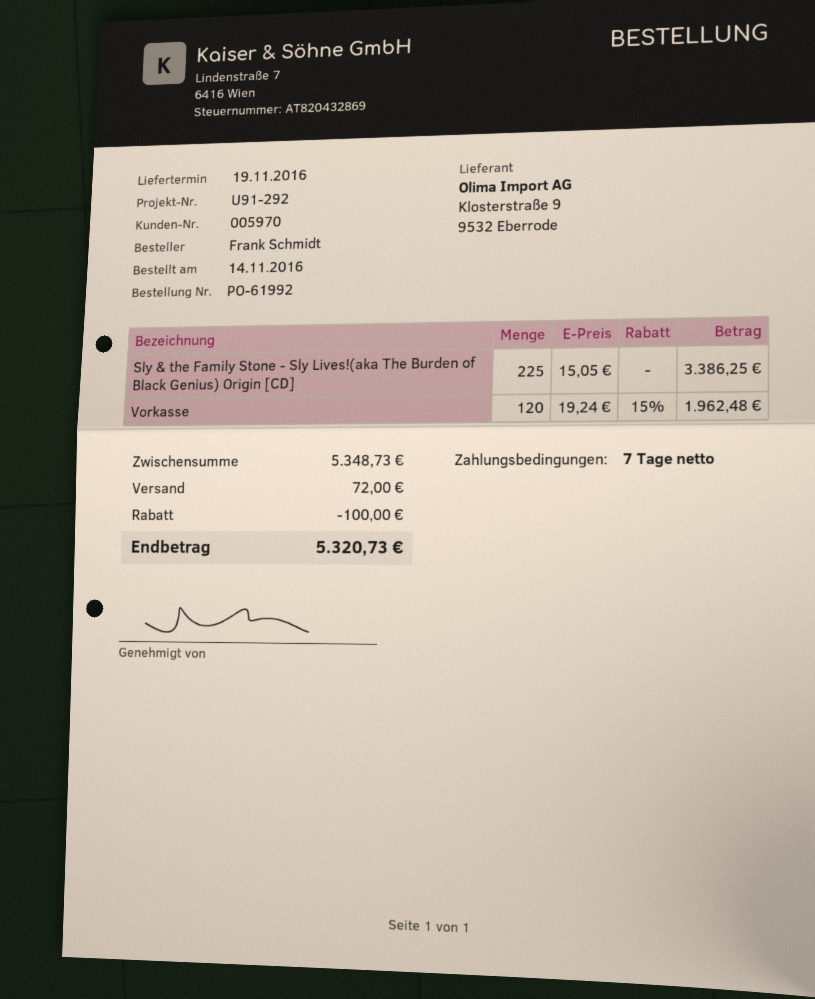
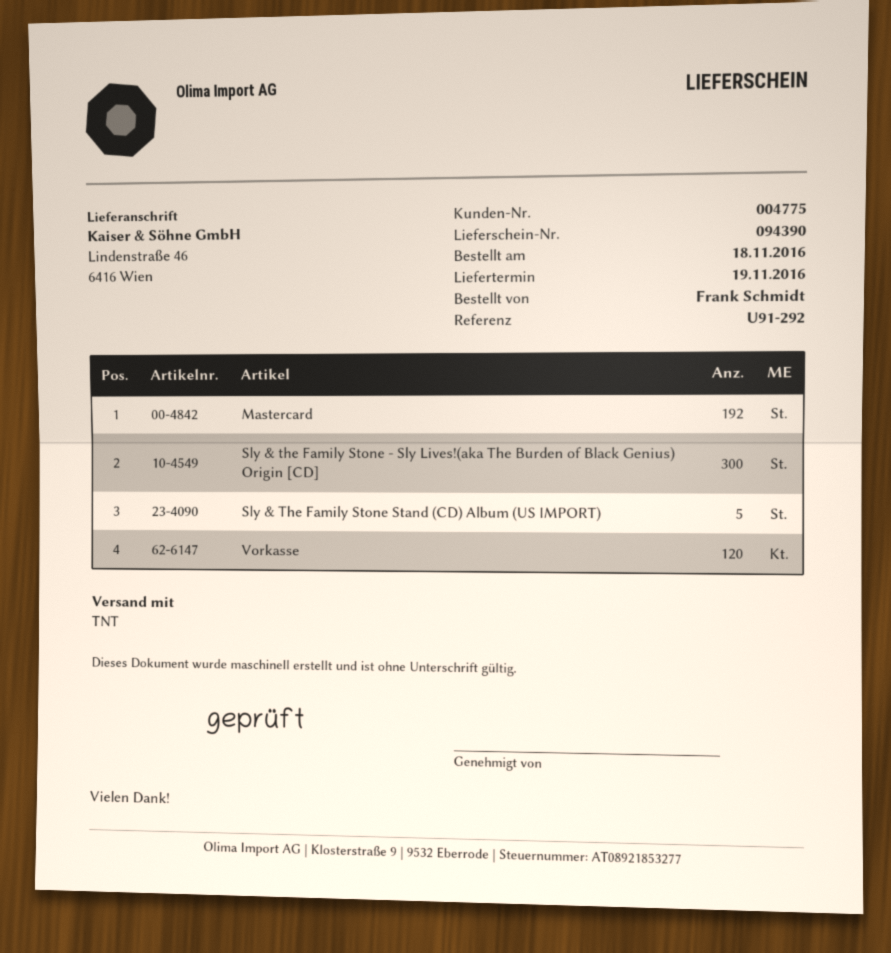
order date: 2016-11-14 -> 2016-11-18
customer number: 005970 -> 004775
Sly & the Family Stone - Sly Lives!(aka The Burden of Black Genius) Origin [CD]: 225 -> 300
Mastercard: none -> 192
Sly & The Family Stone Stand (CD) Album (US IMPORT): none -> 5

